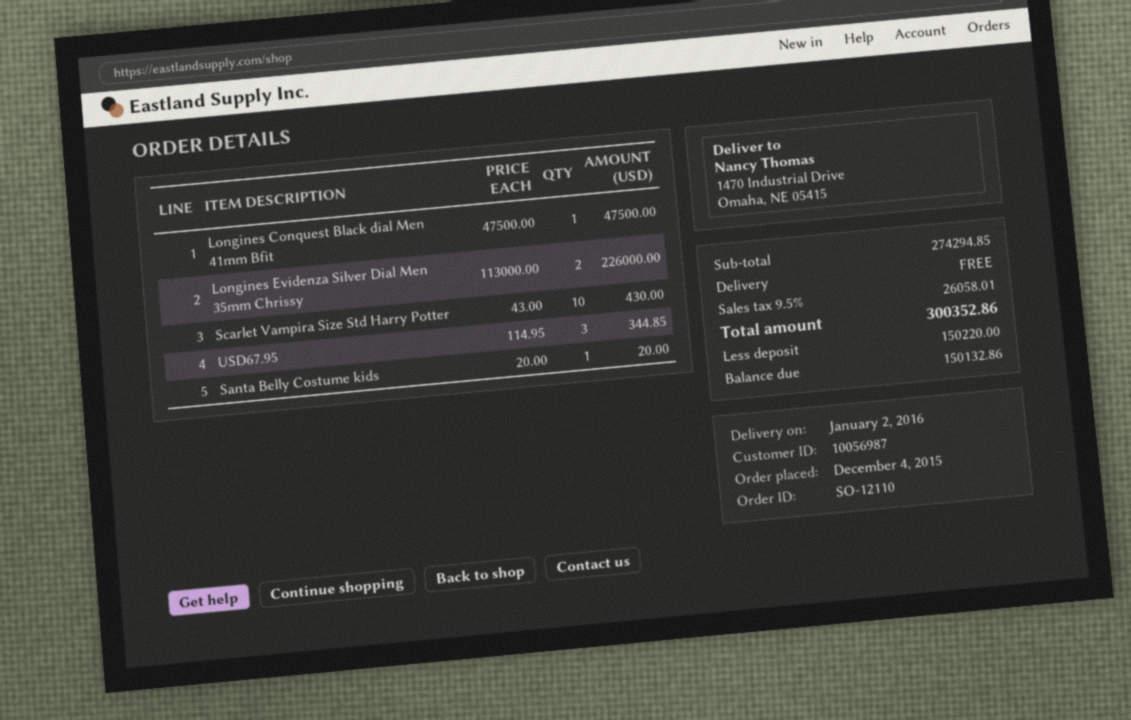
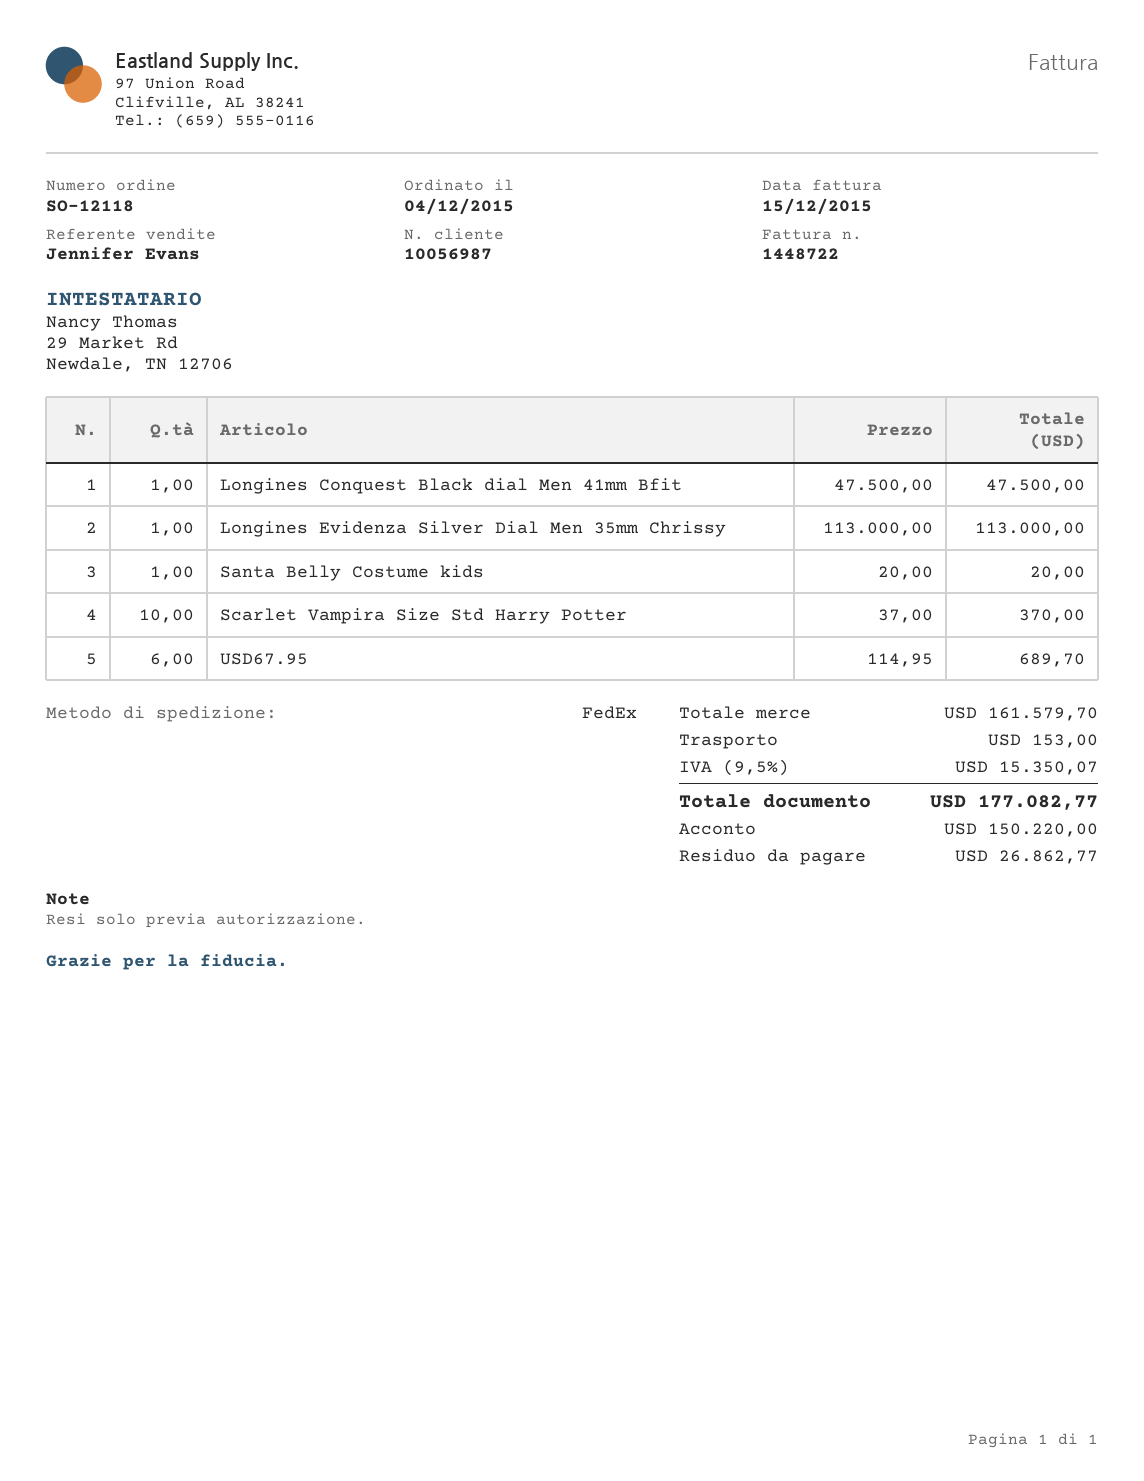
order number: SO-12110 -> SO-12118
Longines Evidenza Silver Dial Men 35mm Chrissy: 2 x 113000.00 = 226000.00 -> 1 x 113000.00 = 113000.00
Scarlet Vampira Size Std Harry Potter: 10 x 43.00 = 430.00 -> 10 x 37.00 = 370.00
USD67.95: 3 x 114.95 = 344.85 -> 6 x 114.95 = 689.70
subtotal: 274294.85 -> 161579.70
shipping: 0.00 -> 153.00
tax: 9.5% = 26058.01 -> 9.5% = 15350.07
total: 300352.86 -> 177082.77
balance: 150132.86 -> 26862.77

